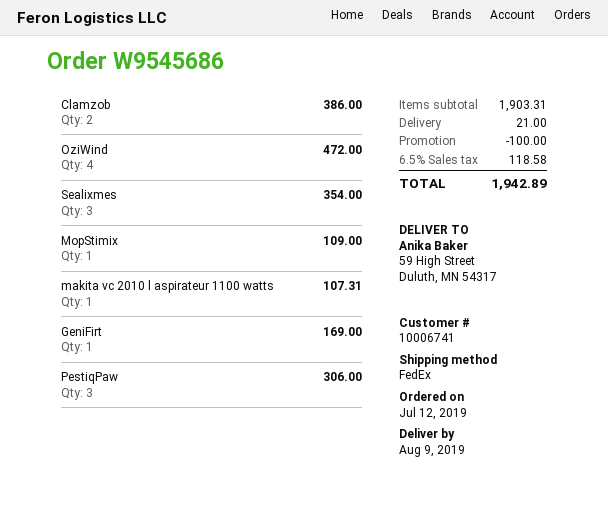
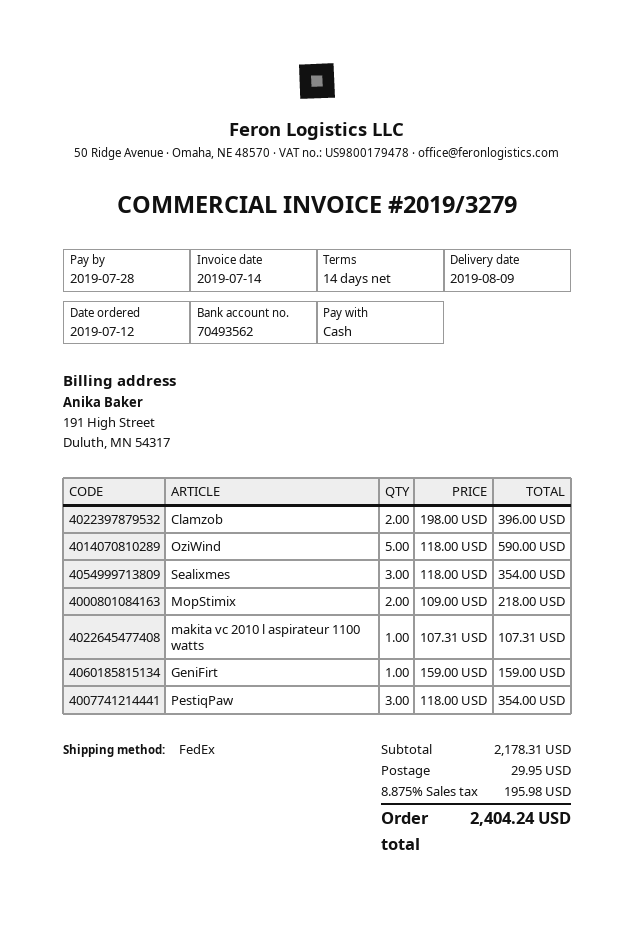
Clamzob: 2 for 386.00 -> 2 for 396.00
OziWind: 4 for 472.00 -> 5 for 590.00
MopStimix: 1 for 109.00 -> 2 for 218.00
GeniFirt: 1 for 169.00 -> 1 for 159.00
PestiqPaw: 3 for 306.00 -> 3 for 354.00
subtotal: 1903.31 -> 2178.31
discount: 100.00 -> none
shipping: 21.00 -> 29.95
tax: 6.5% = 118.58 -> 8.875% = 195.98
total: 1942.89 -> 2404.24

